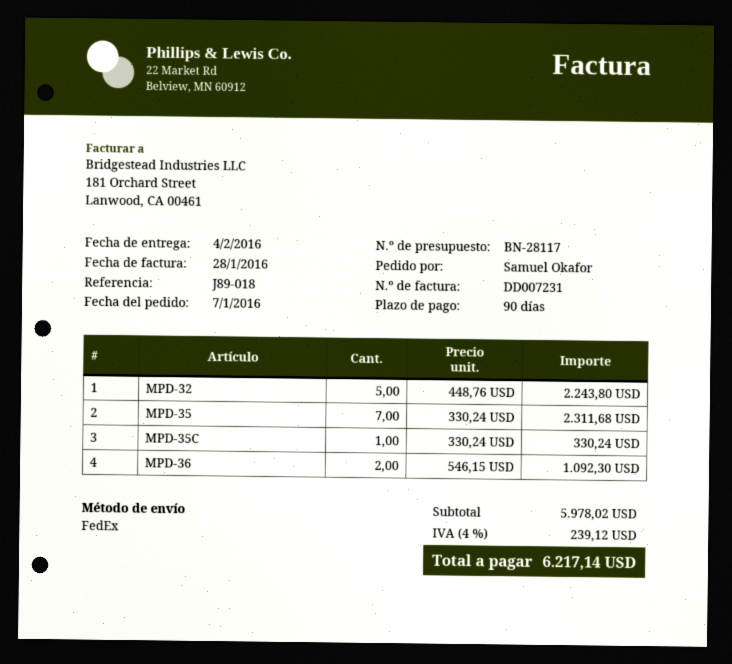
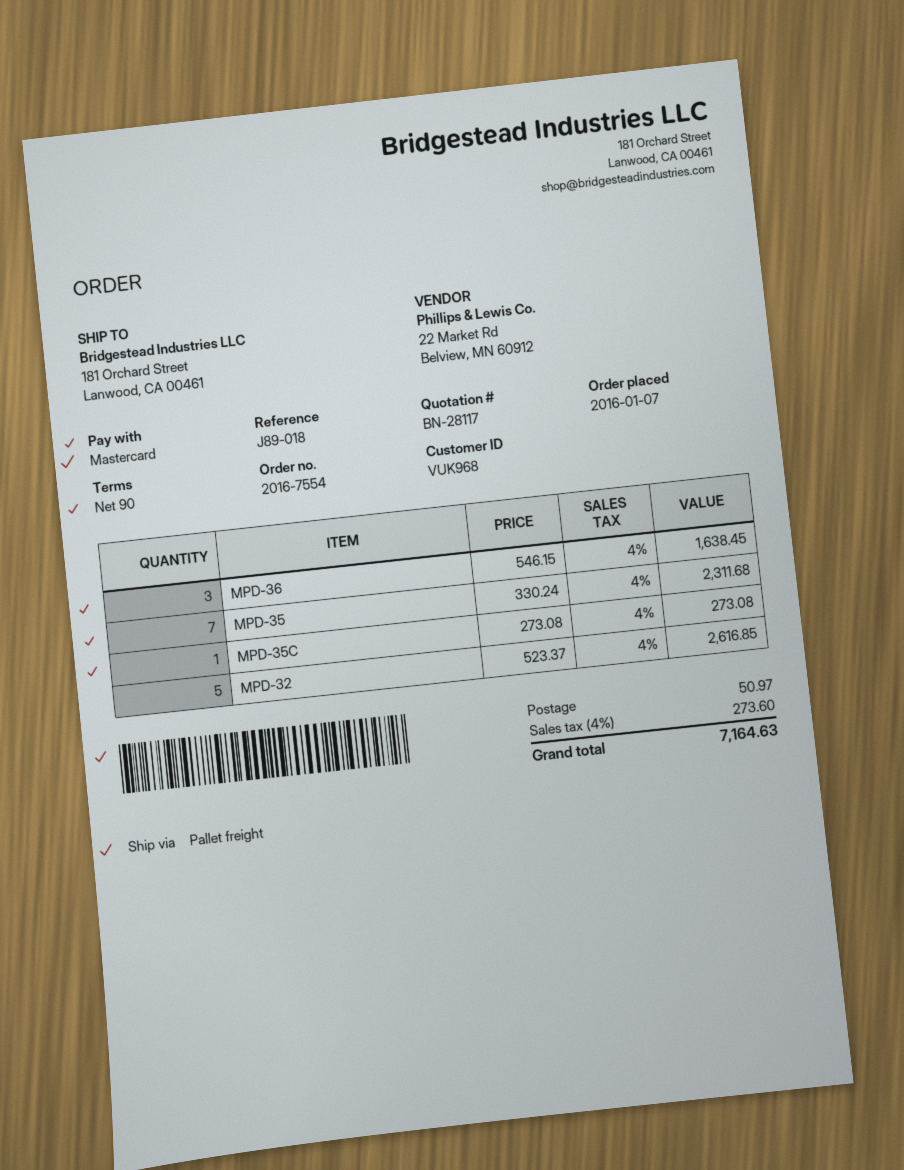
shipping method: FedEx -> pallet freight
MPD-32: 5 x 448.76 = 2243.80 -> 5 x 523.37 = 2616.85
MPD-35C: 1 x 330.24 = 330.24 -> 1 x 273.08 = 273.08
MPD-36: 2 x 546.15 = 1092.30 -> 3 x 546.15 = 1638.45
shipping: none -> 50.97
tax: 4% = 239.12 -> 4% = 273.60
total: 6217.14 -> 7164.63

